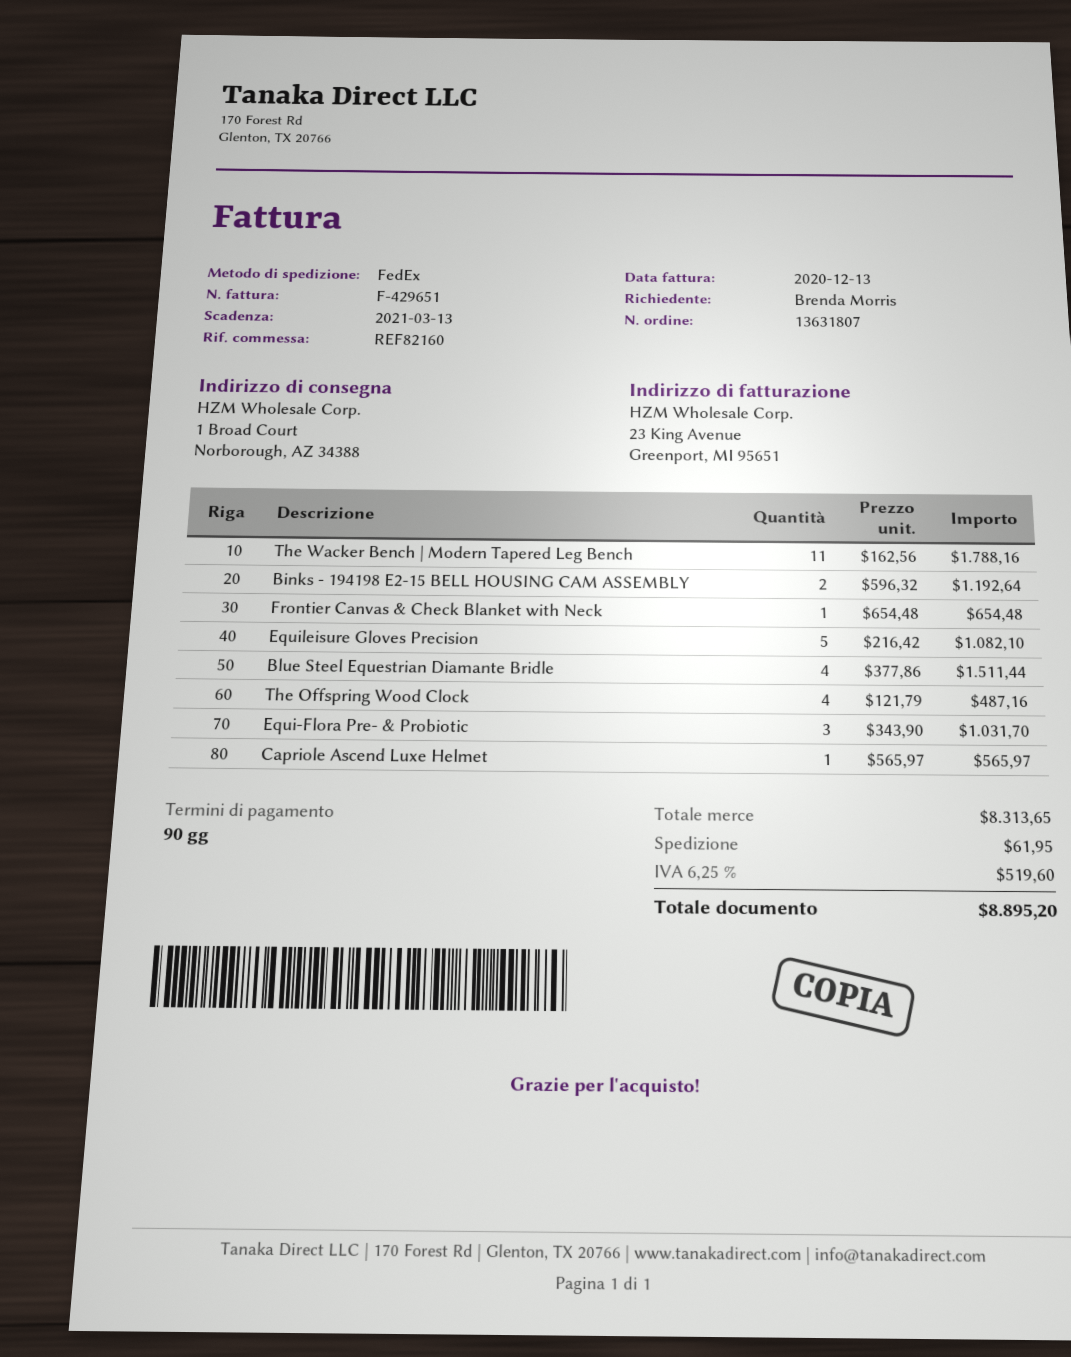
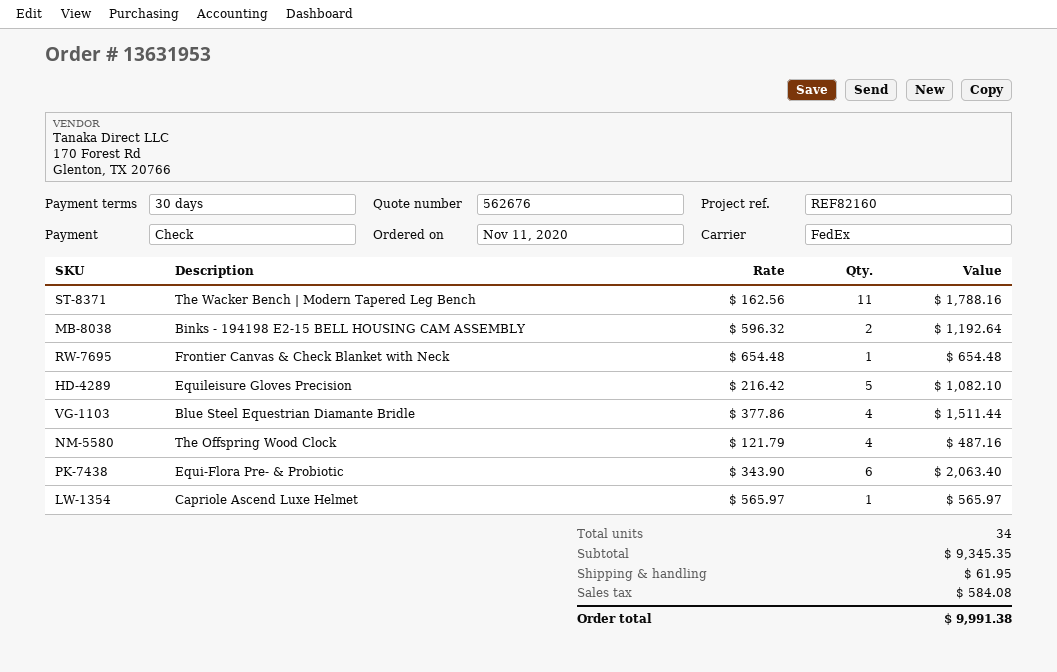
order number: 13631807 -> 13631953
payment terms: 90 days -> 30 days
Equi-Flora Pre- & Probiotic: 3 x 343.90 = 1031.70 -> 6 x 343.90 = 2063.40
subtotal: 8313.65 -> 9345.35
tax: 519.60 -> 584.08
total: 8895.20 -> 9991.38

